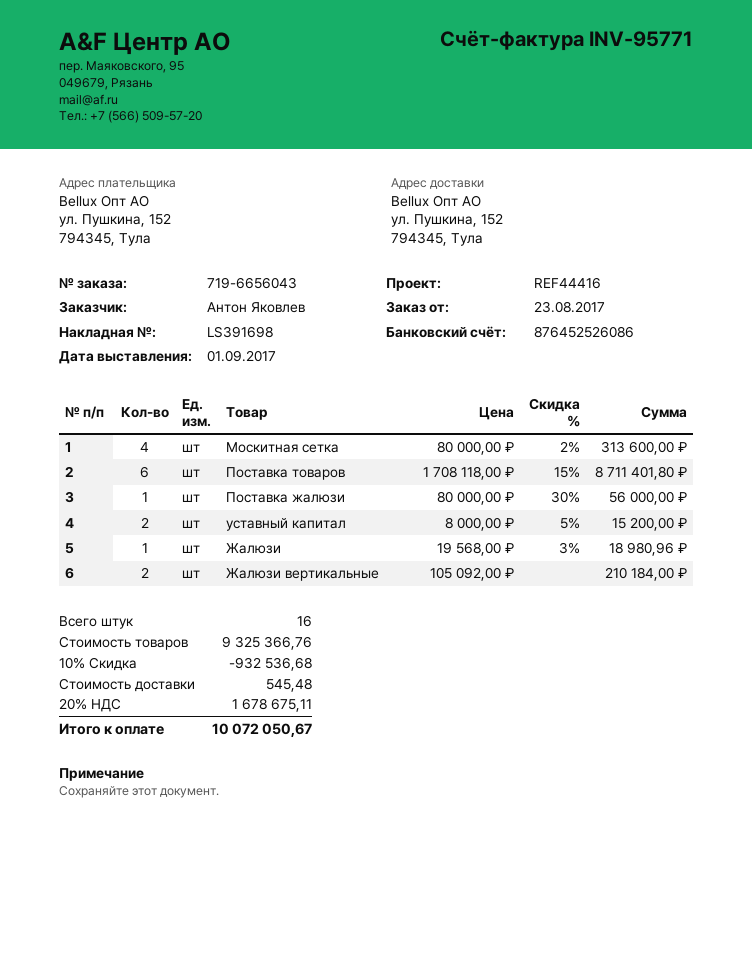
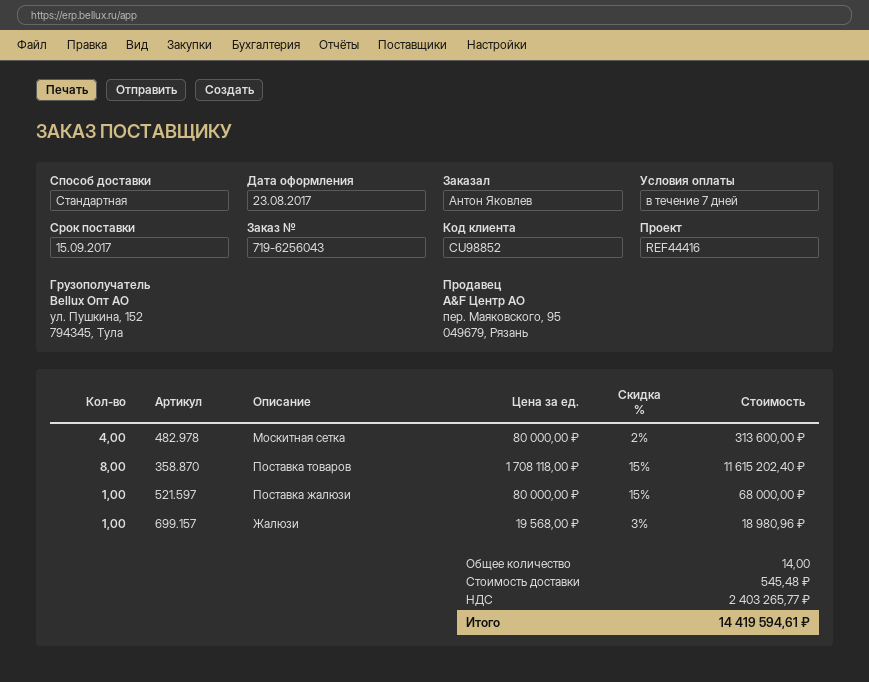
order number: 719-6656043 -> 719-6256043
Поставка товаров: 6 x 1708118.00 - 15% = 8711401.80 -> 8 x 1708118.00 - 15% = 11615202.40
Поставка жалюзи: 1 x 80000.00 - 30% = 56000.00 -> 1 x 80000.00 - 15% = 68000.00
уставный капитал: 2 x 8000.00 - 5% = 15200.00 -> none
Жалюзи вертикальные: 2 x 105092.00 = 210184.00 -> none
total quantity: 16 -> 14
discount: 10% = 932536.68 -> none
tax: 1678675.11 -> 2403265.77
total: 10072050.67 -> 14419594.61

